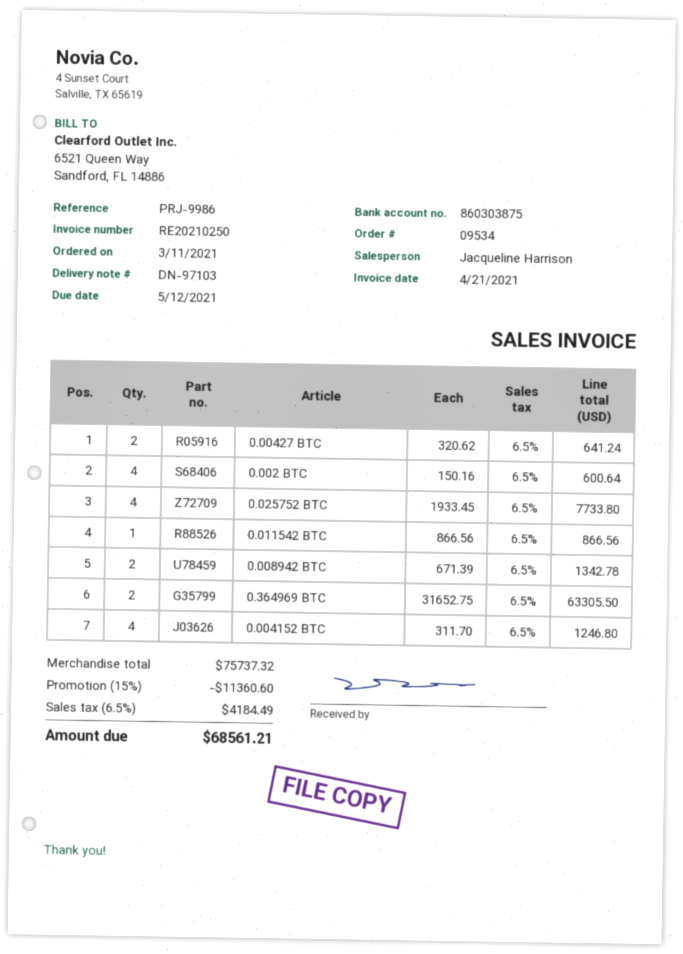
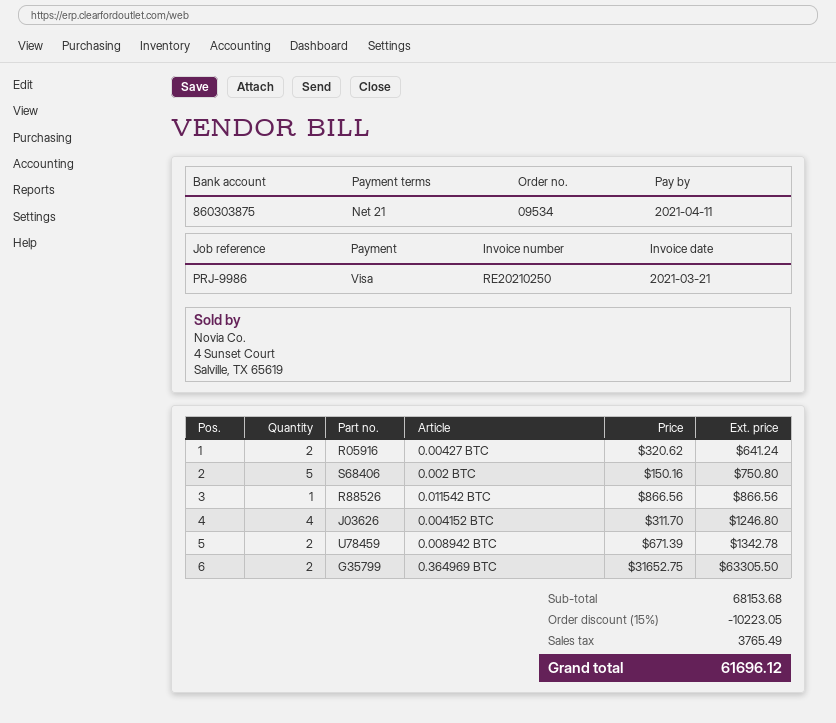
invoice date: 2021-04-21 -> 2021-03-21
due date: 2021-05-12 -> 2021-04-11
0.002 BTC: 4 x 150.16 = 600.64 -> 5 x 150.16 = 750.80
0.025752 BTC: 4 x 1933.45 = 7733.80 -> none
subtotal: 75737.32 -> 68153.68
discount: 15% = 11360.60 -> 15% = 10223.05
tax: 4184.49 -> 3765.49
total: 68561.21 -> 61696.12

